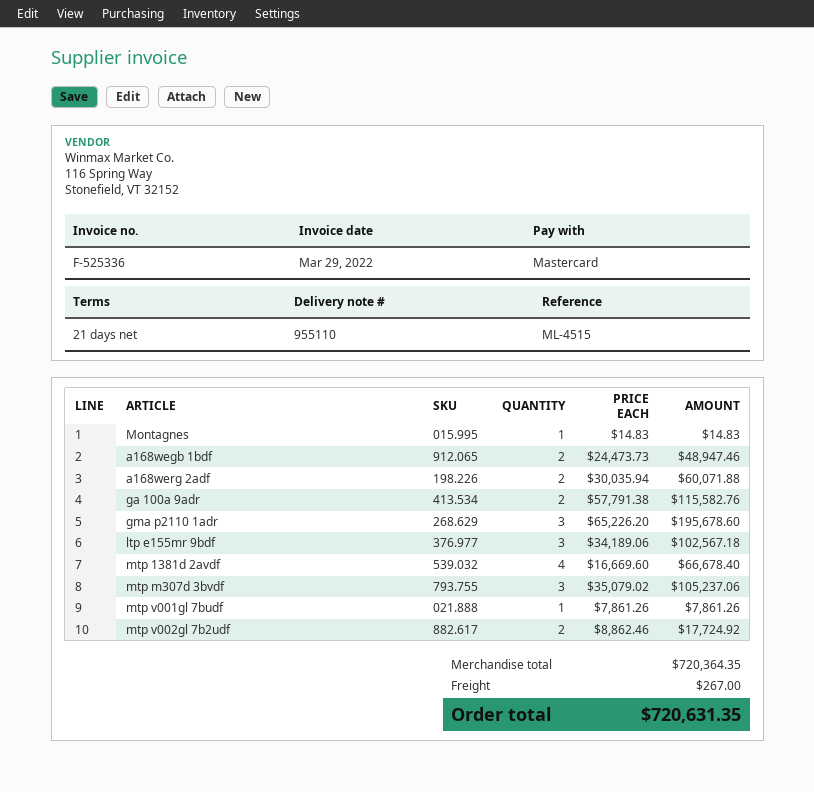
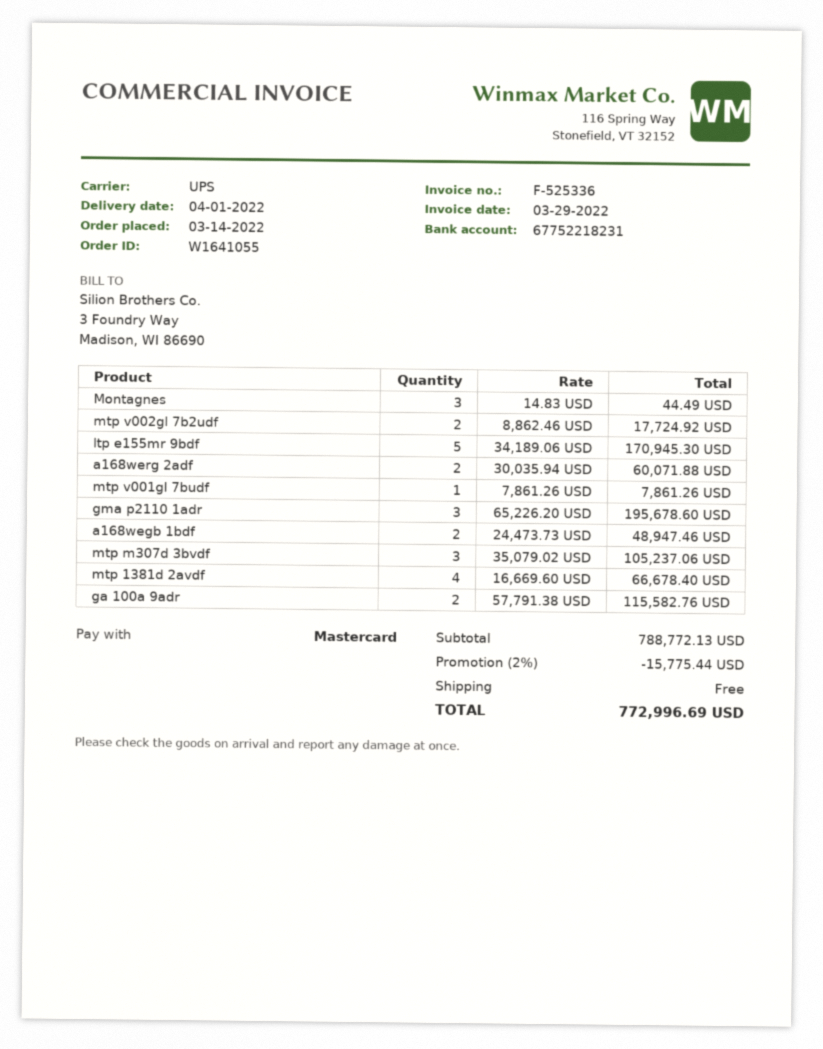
Montagnes: 1 x 14.83 = 14.83 -> 3 x 14.83 = 44.49
ltp e155mr 9bdf: 3 x 34189.06 = 102567.18 -> 5 x 34189.06 = 170945.30
subtotal: 720364.35 -> 788772.13
discount: none -> 2% = 15775.44
shipping: 267.00 -> 0.00
total: 720631.35 -> 772996.69

